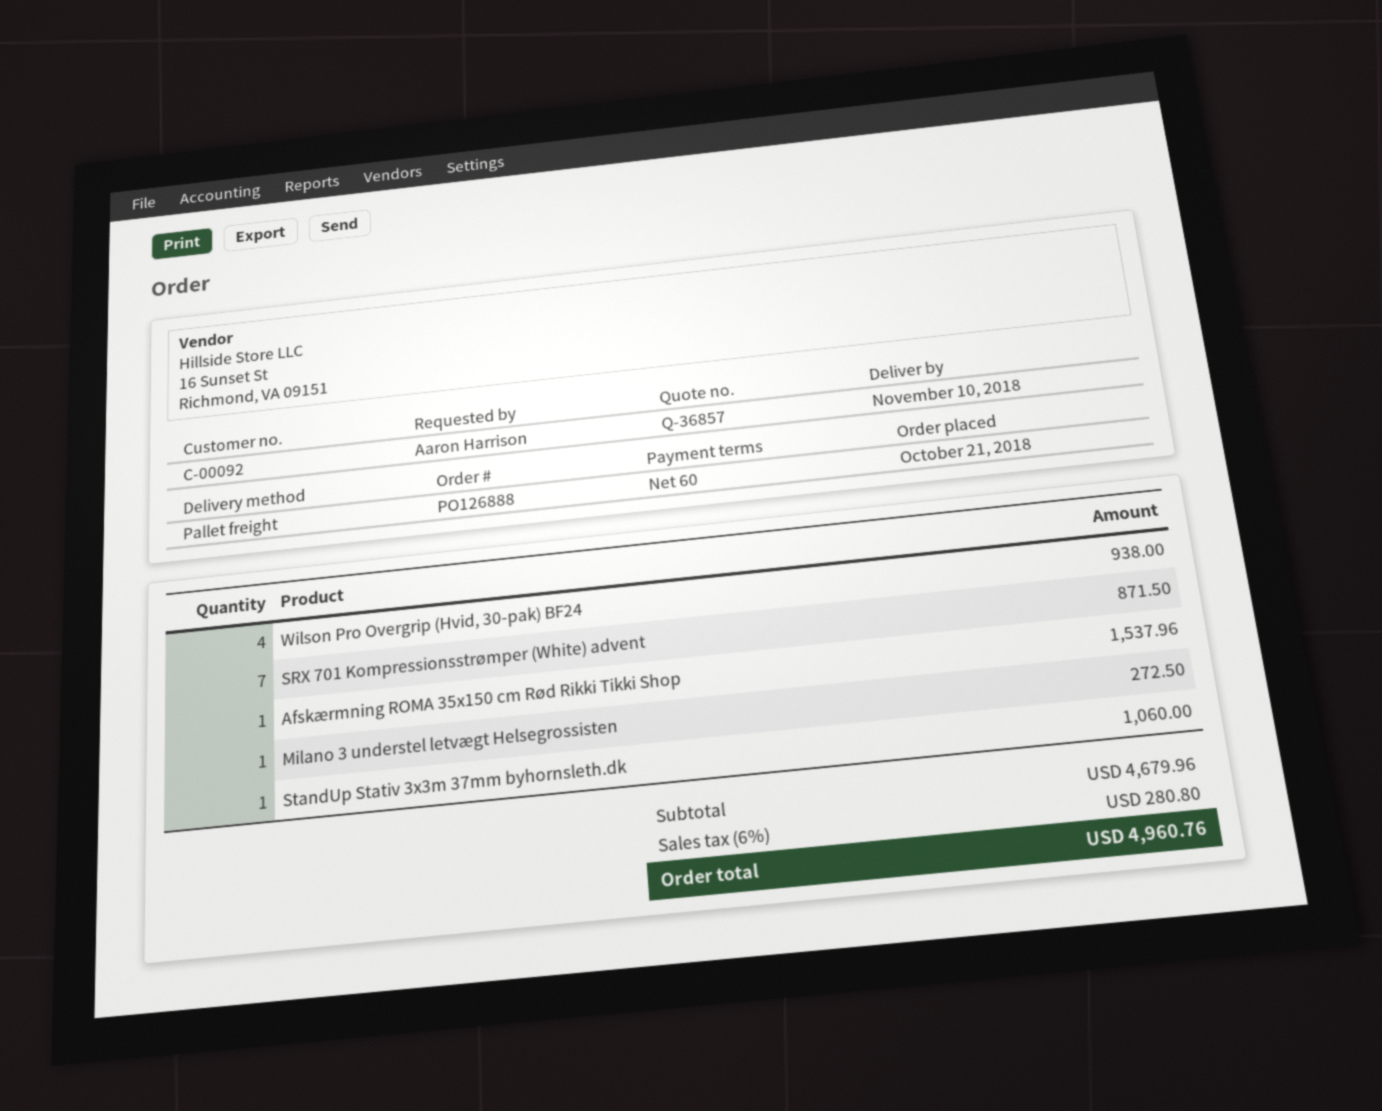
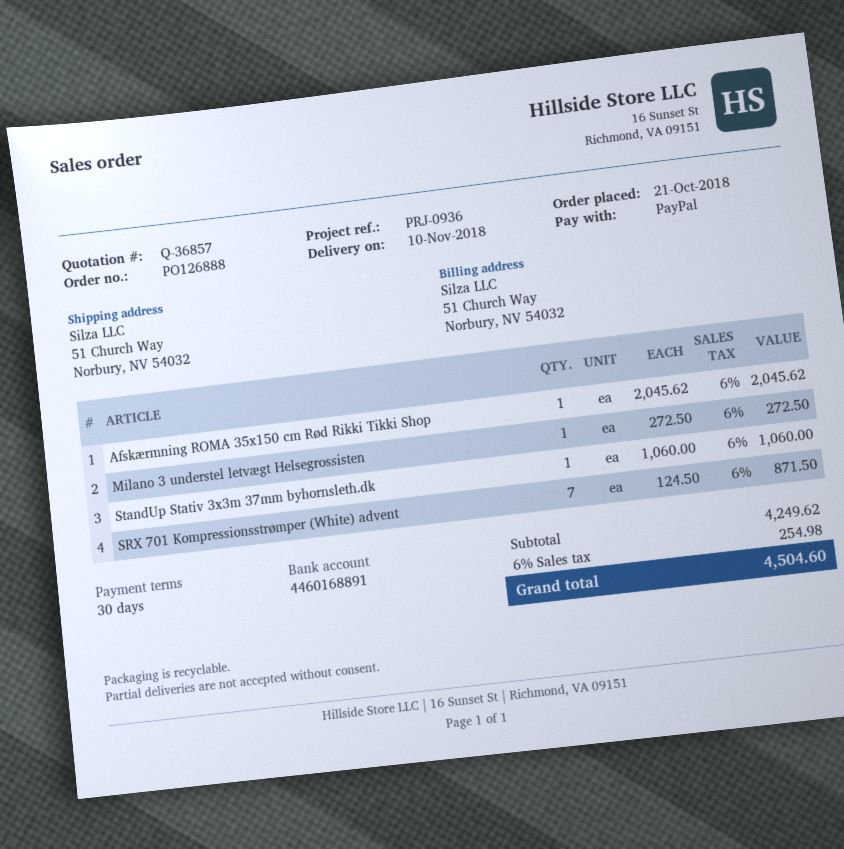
payment terms: 60 days -> 30 days
Wilson Pro Overgrip (Hvid, 30-pak) BF24: 4 for 938.00 -> none
Afskærmning ROMA 35x150 cm Rød Rikki Tikki Shop: 1 for 1537.96 -> 1 for 2045.62
subtotal: 4679.96 -> 4249.62
tax: 6% = 280.80 -> 6% = 254.98
total: 4960.76 -> 4504.60

